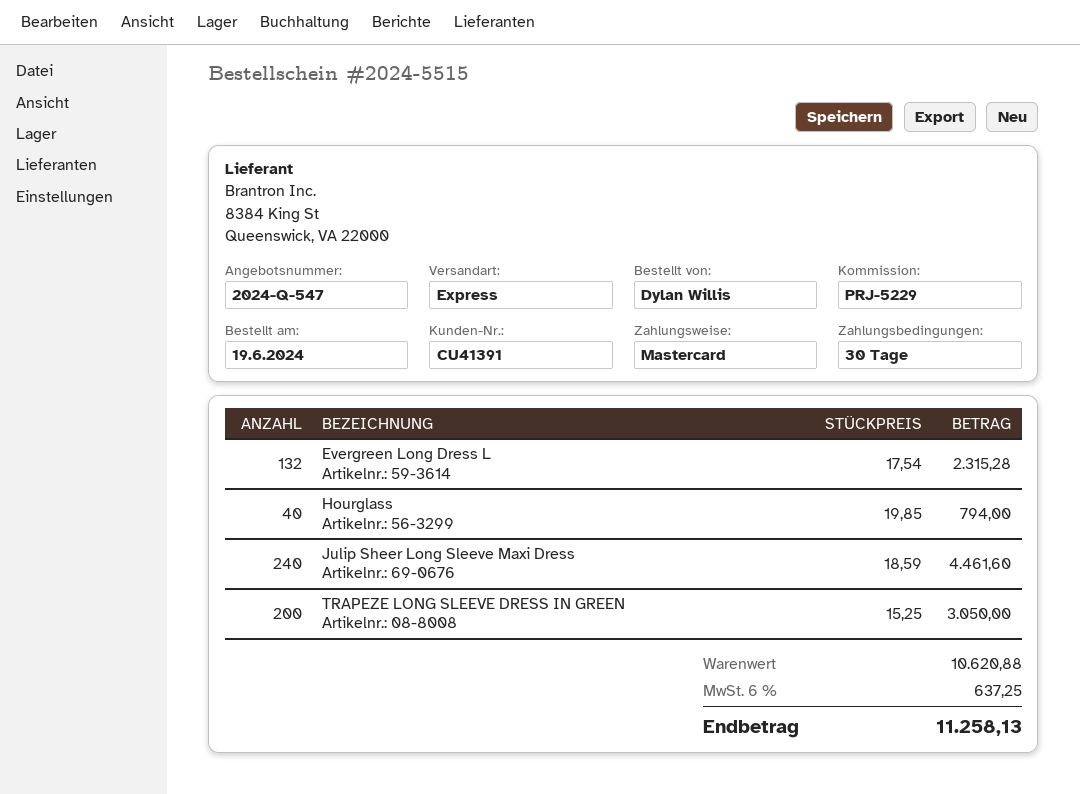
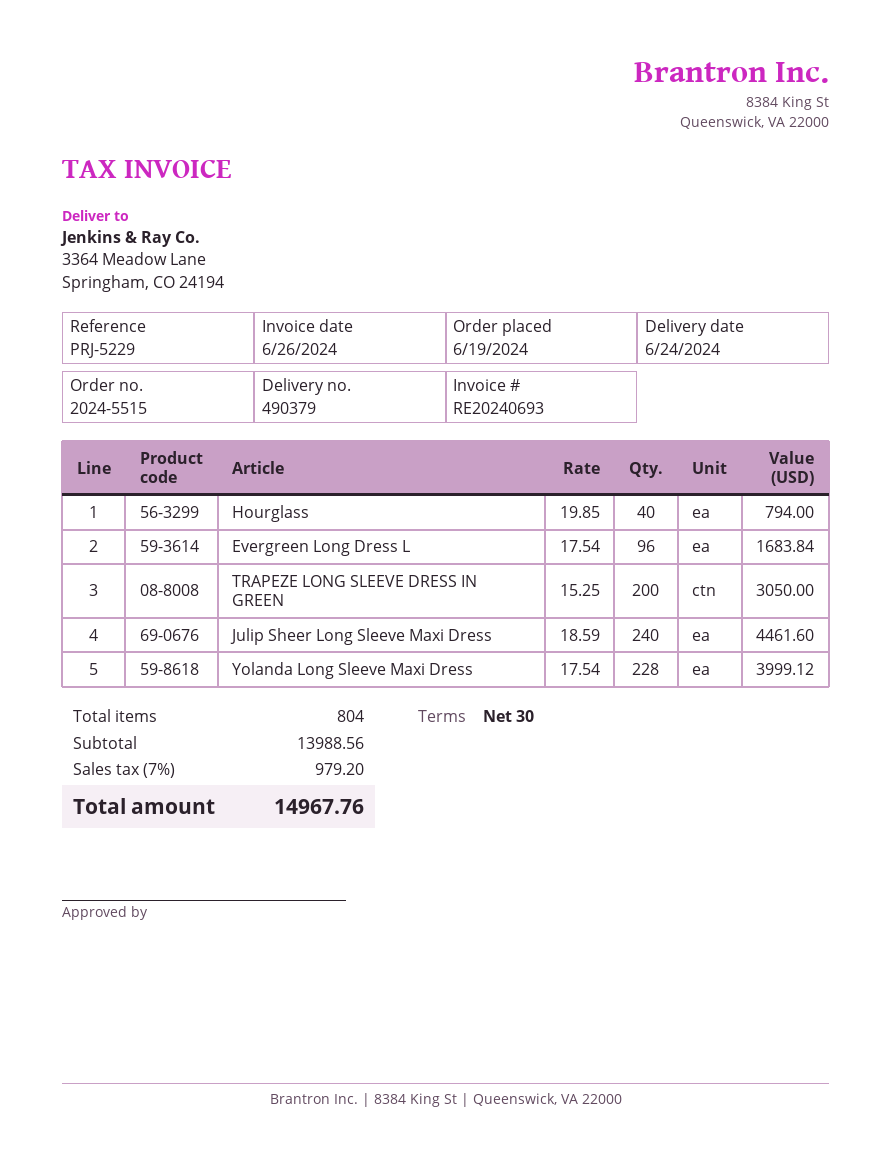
Evergreen Long Dress L: 132 x 17.54 = 2315.28 -> 96 x 17.54 = 1683.84
Yolanda Long Sleeve Maxi Dress: none -> 228 x 17.54 = 3999.12
subtotal: 10620.88 -> 13988.56
tax: 6% = 637.25 -> 7% = 979.20
total: 11258.13 -> 14967.76

